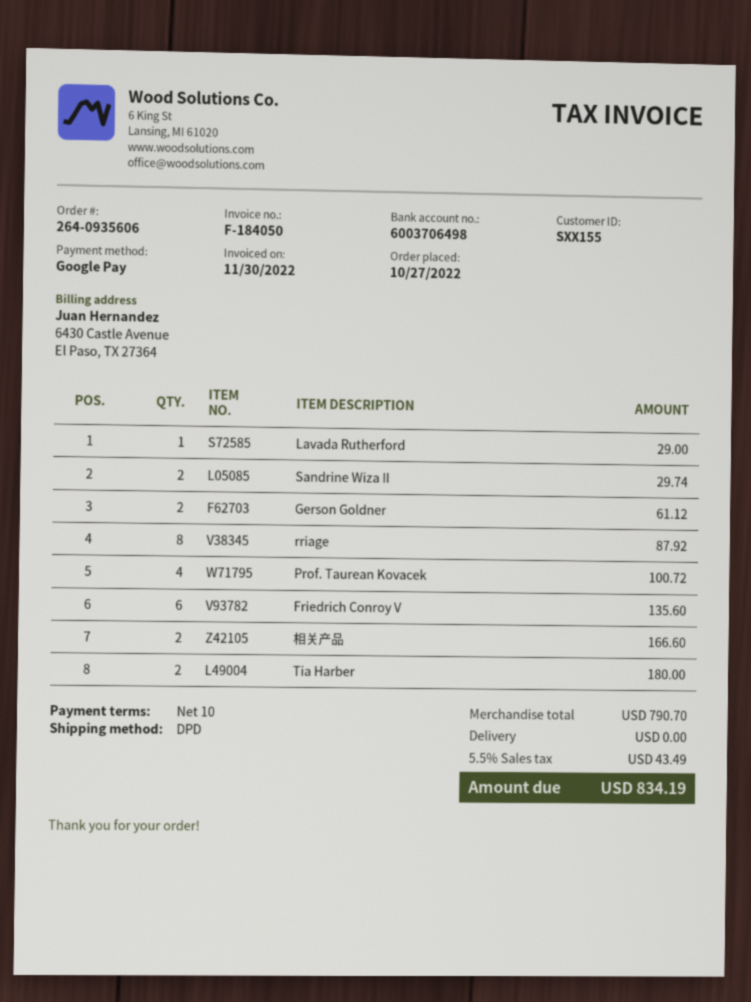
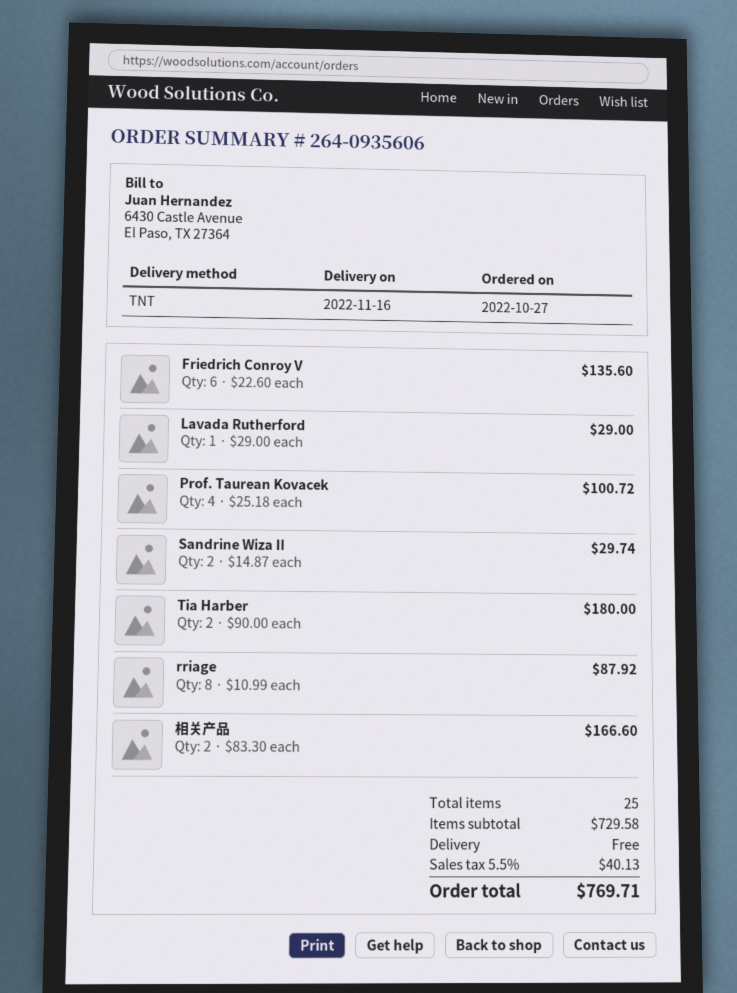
shipping method: DPD -> TNT
Gerson Goldner: 2 for 61.12 -> none
subtotal: 790.70 -> 729.58
tax: 5.5% = 43.49 -> 5.5% = 40.13
total: 834.19 -> 769.71

